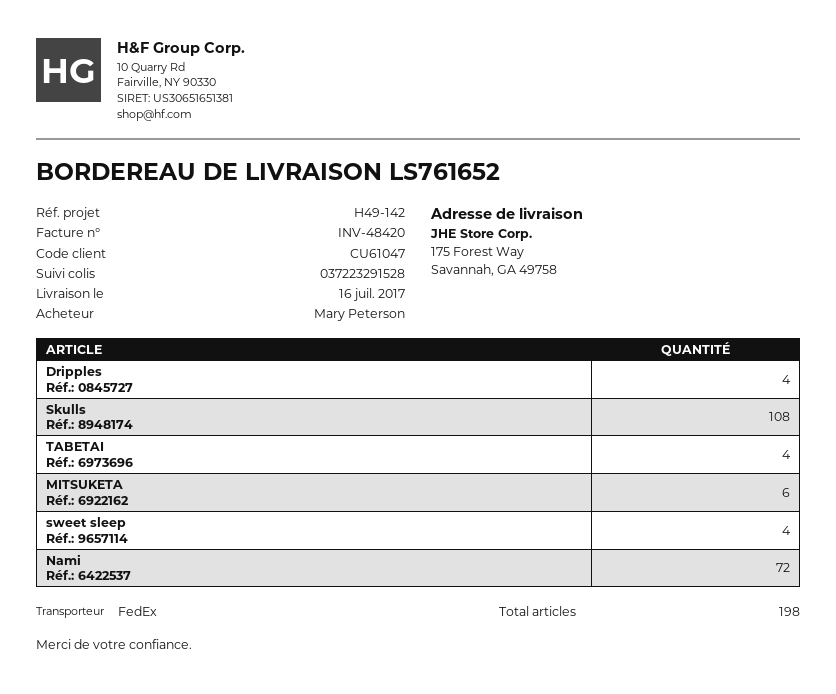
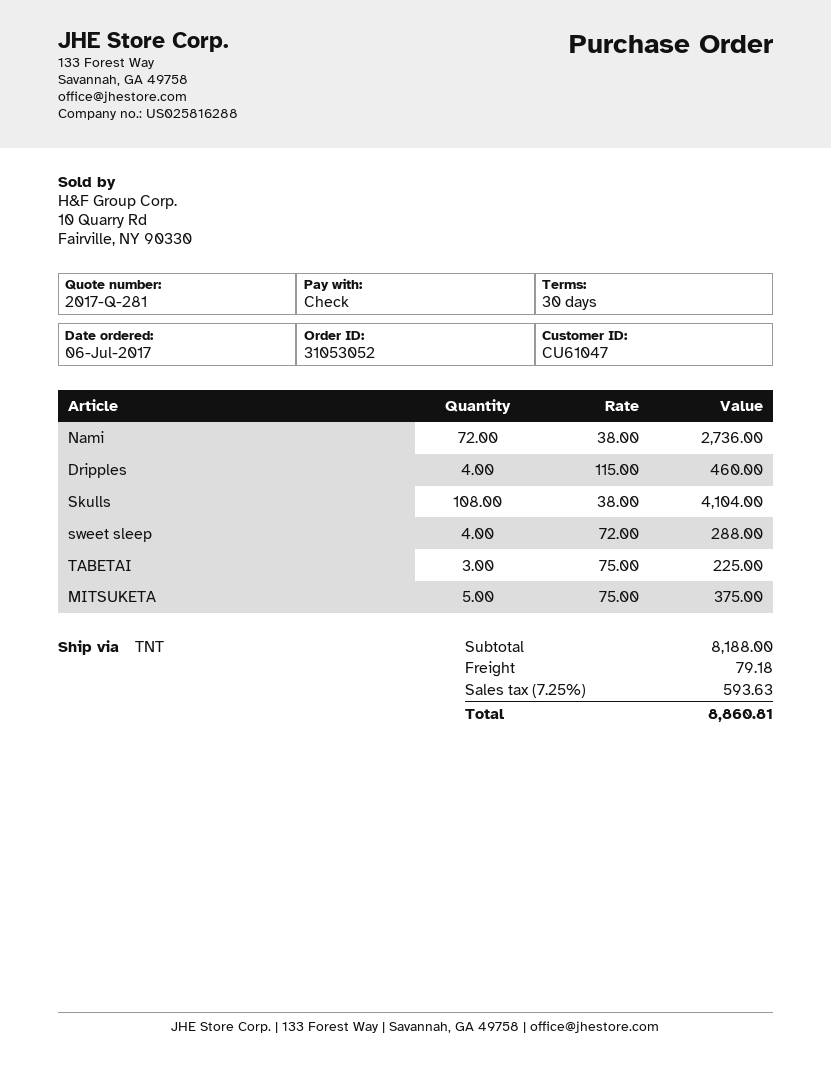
shipping method: FedEx -> TNT
TABETAI: 4 -> 3
MITSUKETA: 6 -> 5

